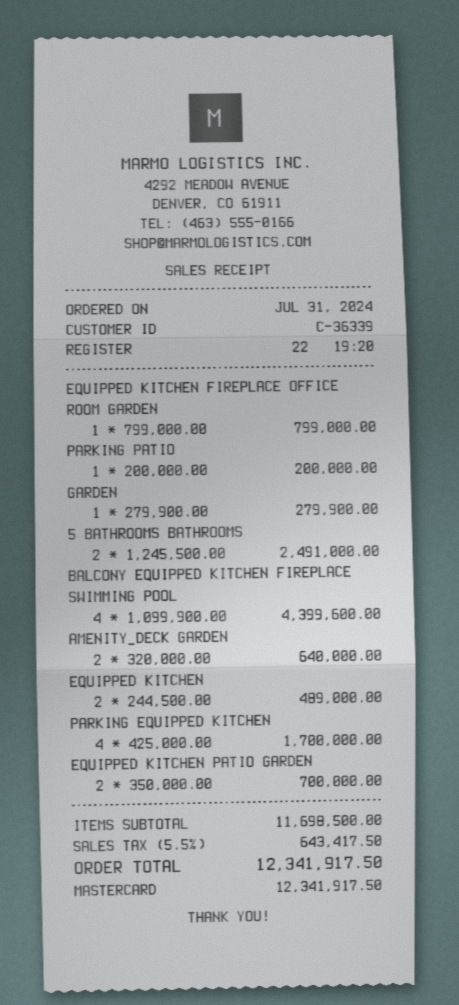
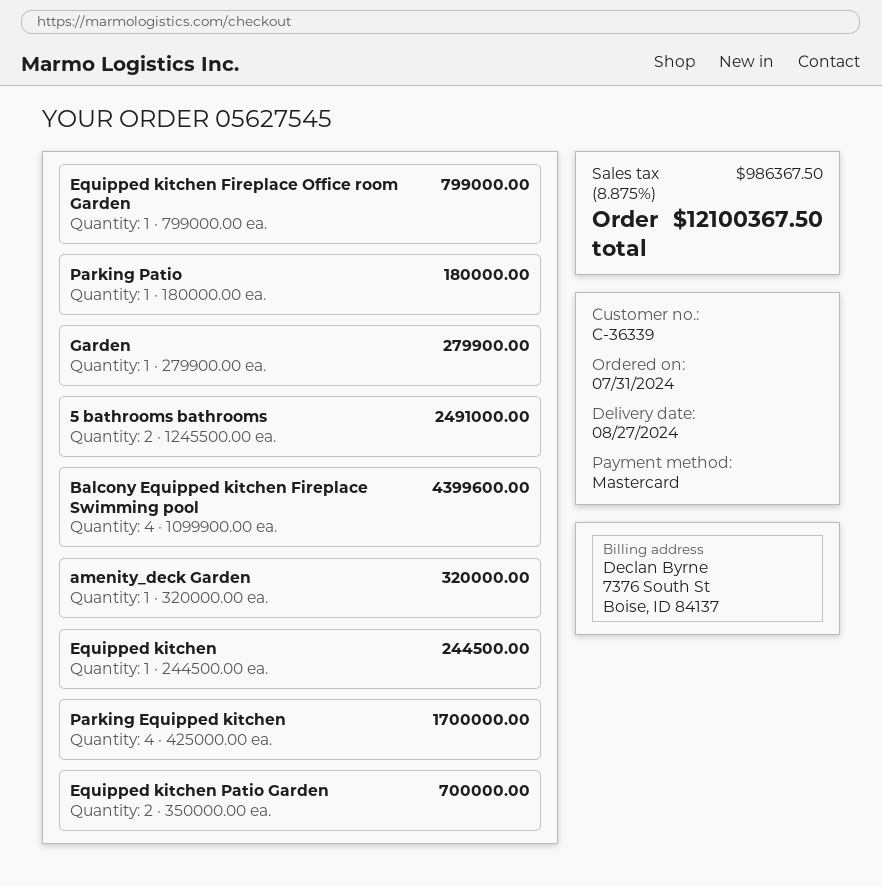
PARKING PATIO: 1 x 200000.00 = 200000.00 -> 1 x 180000.00 = 180000.00
AMENITY_DECK GARDEN: 2 x 320000.00 = 640000.00 -> 1 x 320000.00 = 320000.00
EQUIPPED KITCHEN: 2 x 244500.00 = 489000.00 -> 1 x 244500.00 = 244500.00
tax: 5.5% = 643417.50 -> 8.875% = 986367.50
total: 12341917.50 -> 12100367.50

